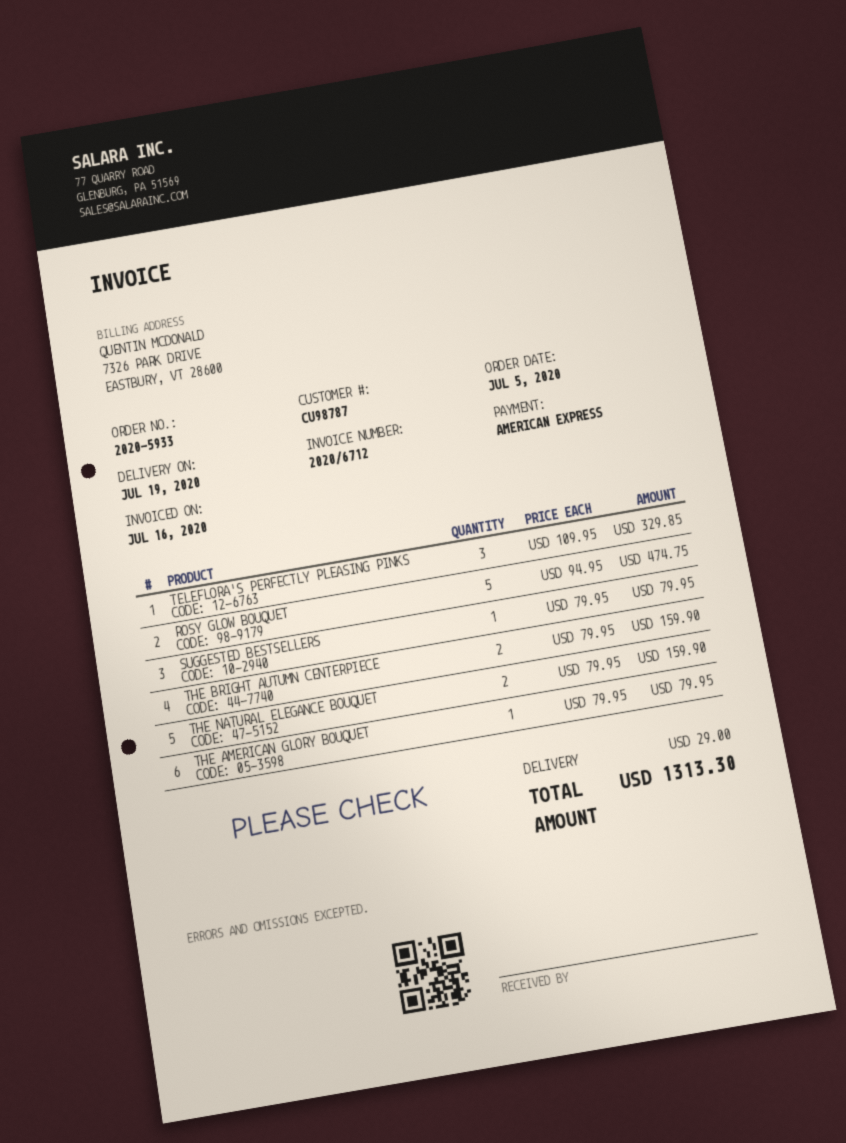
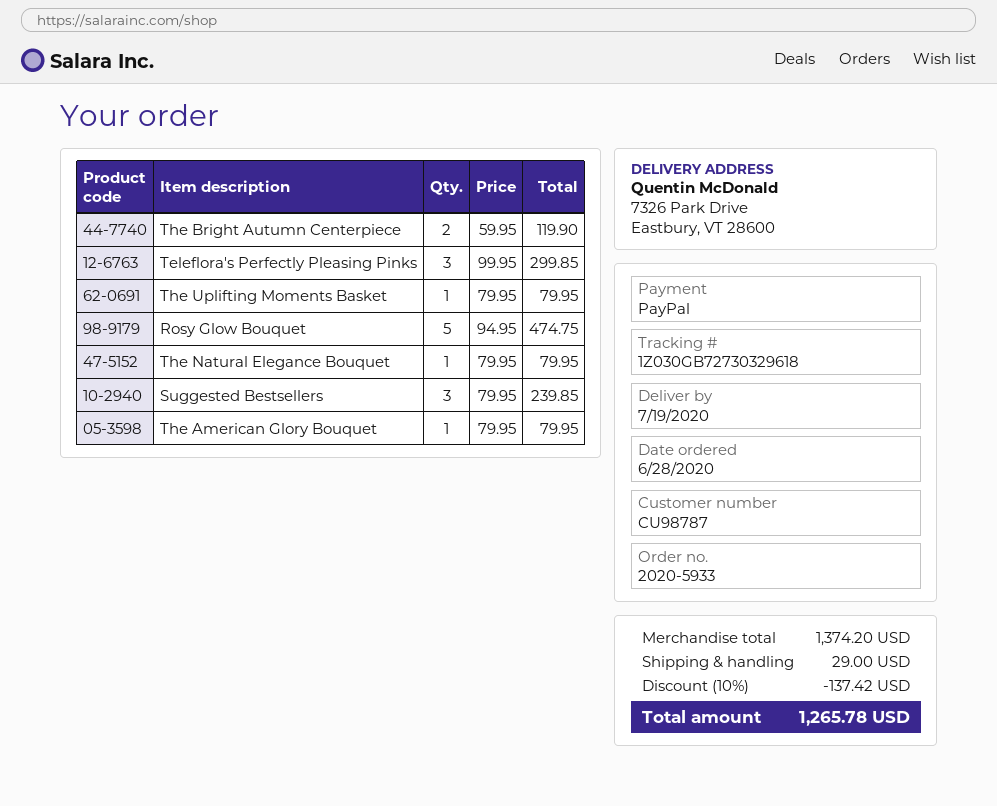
order date: 2020-07-05 -> 2020-06-28
payment method: American Express -> PayPal
TELEFLORA'S PERFECTLY PLEASING PINKS: 3 x 109.95 = 329.85 -> 3 x 99.95 = 299.85
SUGGESTED BESTSELLERS: 1 x 79.95 = 79.95 -> 3 x 79.95 = 239.85
THE BRIGHT AUTUMN CENTERPIECE: 2 x 79.95 = 159.90 -> 2 x 59.95 = 119.90
THE NATURAL ELEGANCE BOUQUET: 2 x 79.95 = 159.90 -> 1 x 79.95 = 79.95
The Uplifting Moments Basket: none -> 1 x 79.95 = 79.95
discount: none -> 10% = 137.42
total: 1313.30 -> 1265.78

